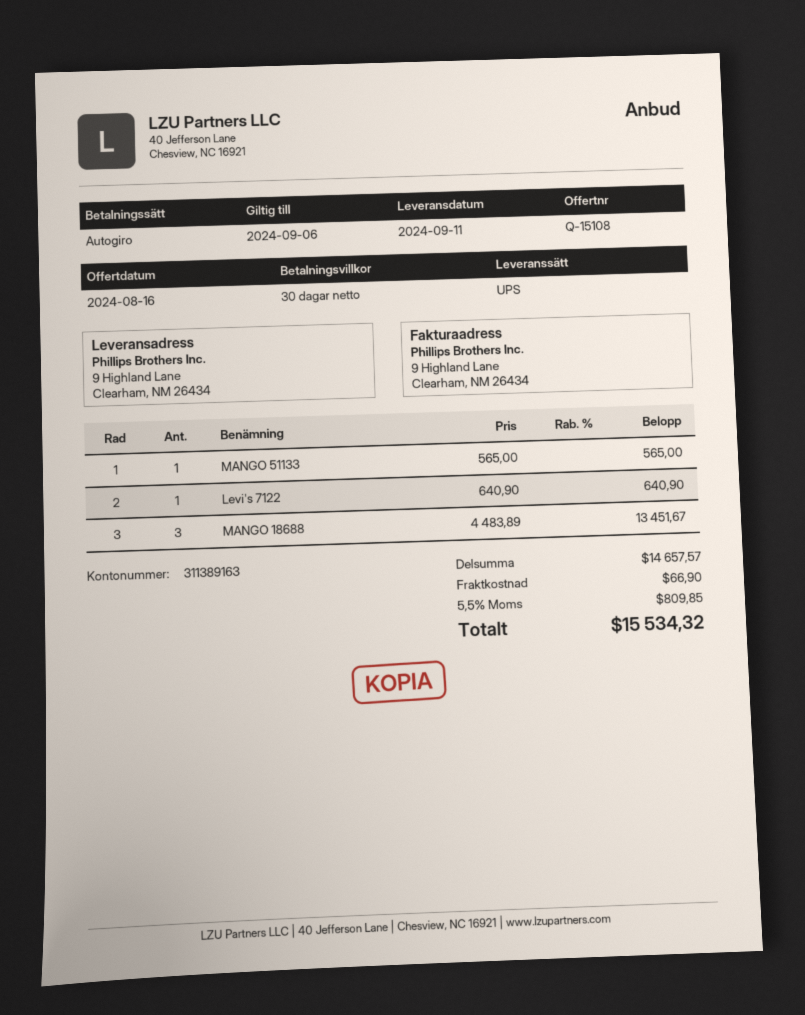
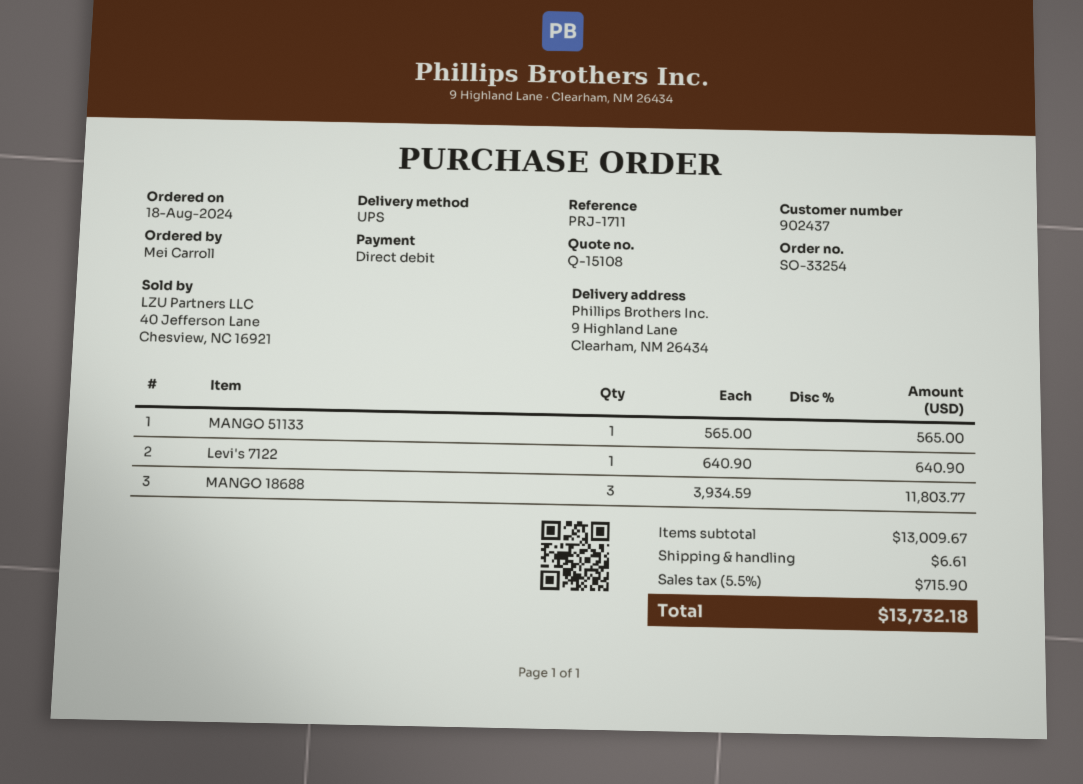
MANGO 18688: 3 x 4483.89 = 13451.67 -> 3 x 3934.59 = 11803.77
subtotal: 14657.57 -> 13009.67
shipping: 66.90 -> 6.61
tax: 5.5% = 809.85 -> 5.5% = 715.90
total: 15534.32 -> 13732.18

